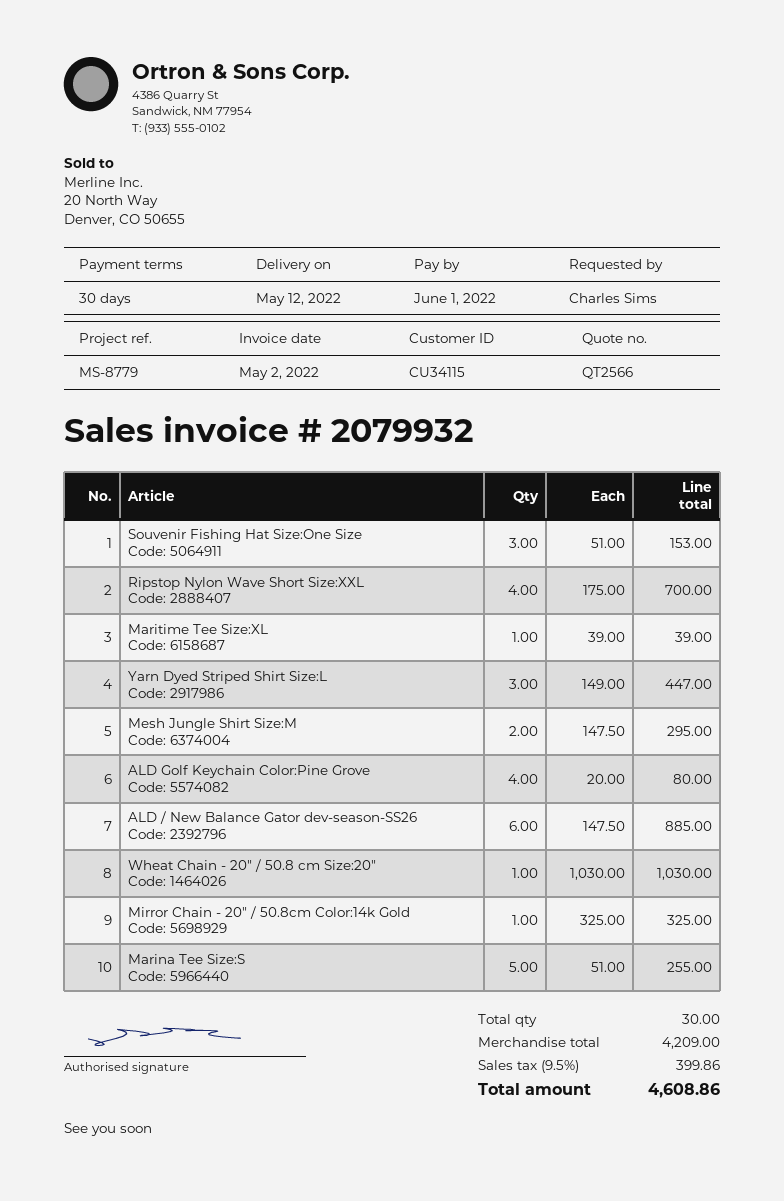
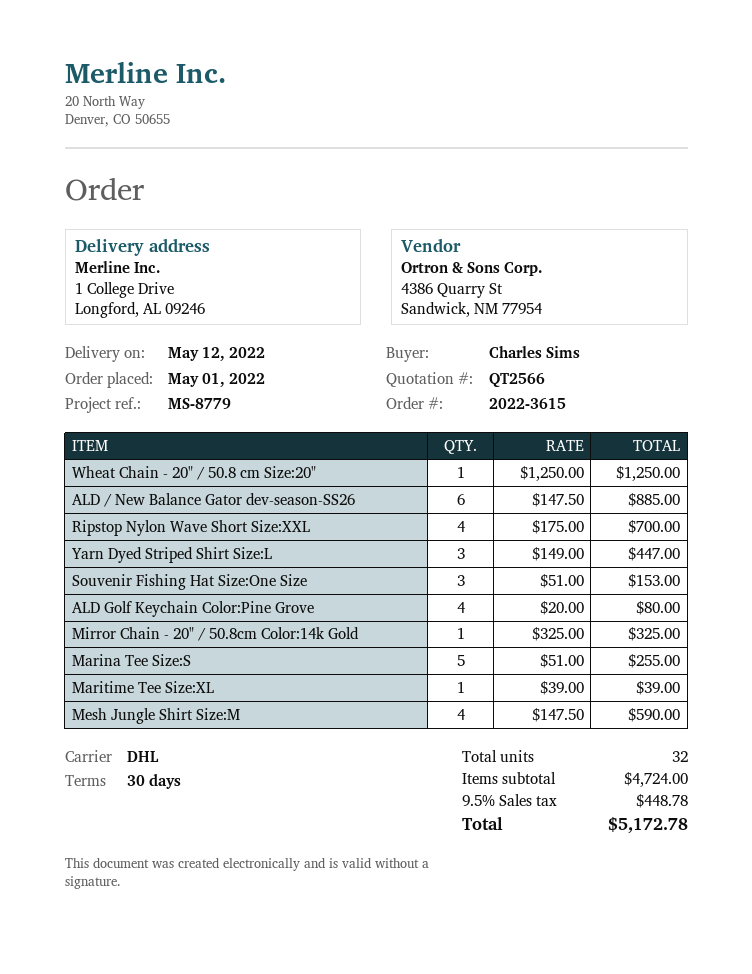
Mesh Jungle Shirt Size:M: 2 x 147.50 = 295.00 -> 4 x 147.50 = 590.00
Wheat Chain - 20" / 50.8 cm Size:20": 1 x 1030.00 = 1030.00 -> 1 x 1250.00 = 1250.00
total quantity: 30 -> 32
subtotal: 4209.00 -> 4724.00
tax: 9.5% = 399.86 -> 9.5% = 448.78
total: 4608.86 -> 5172.78

